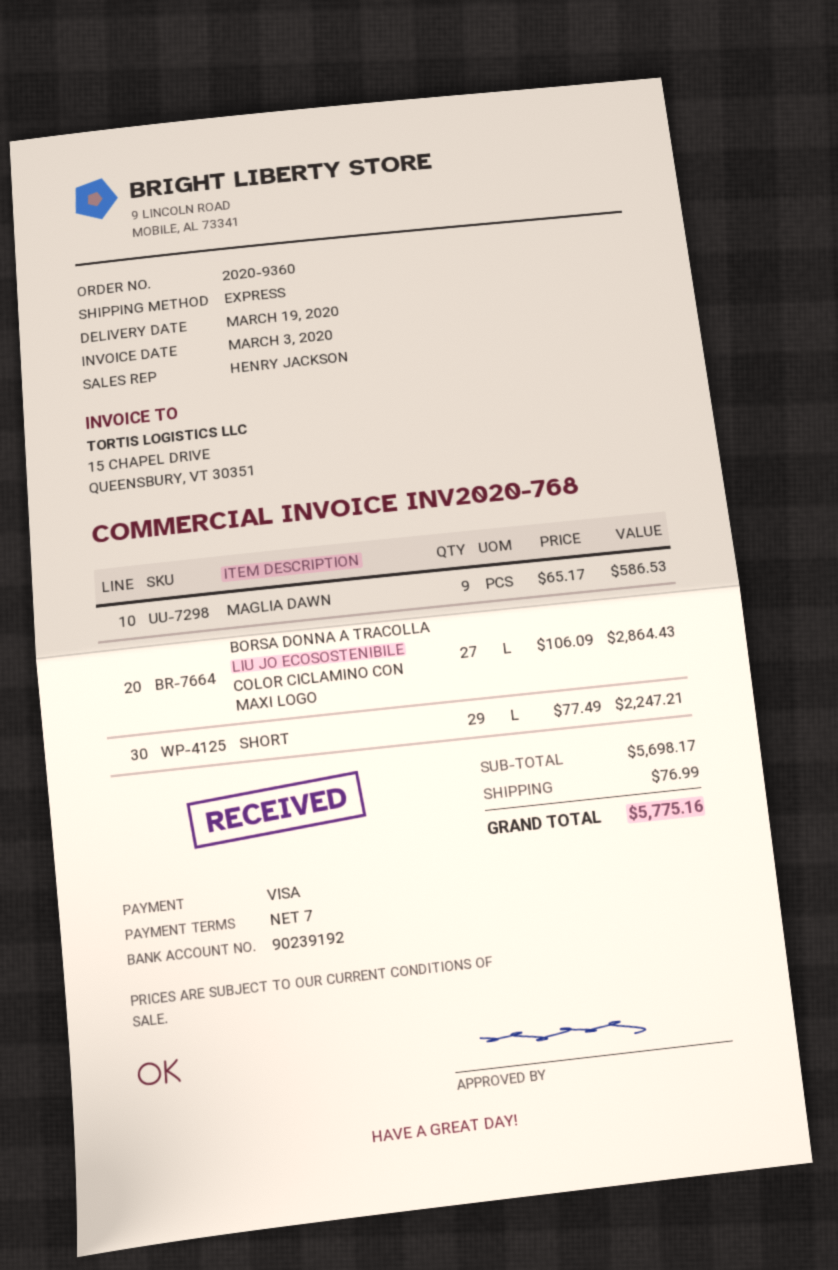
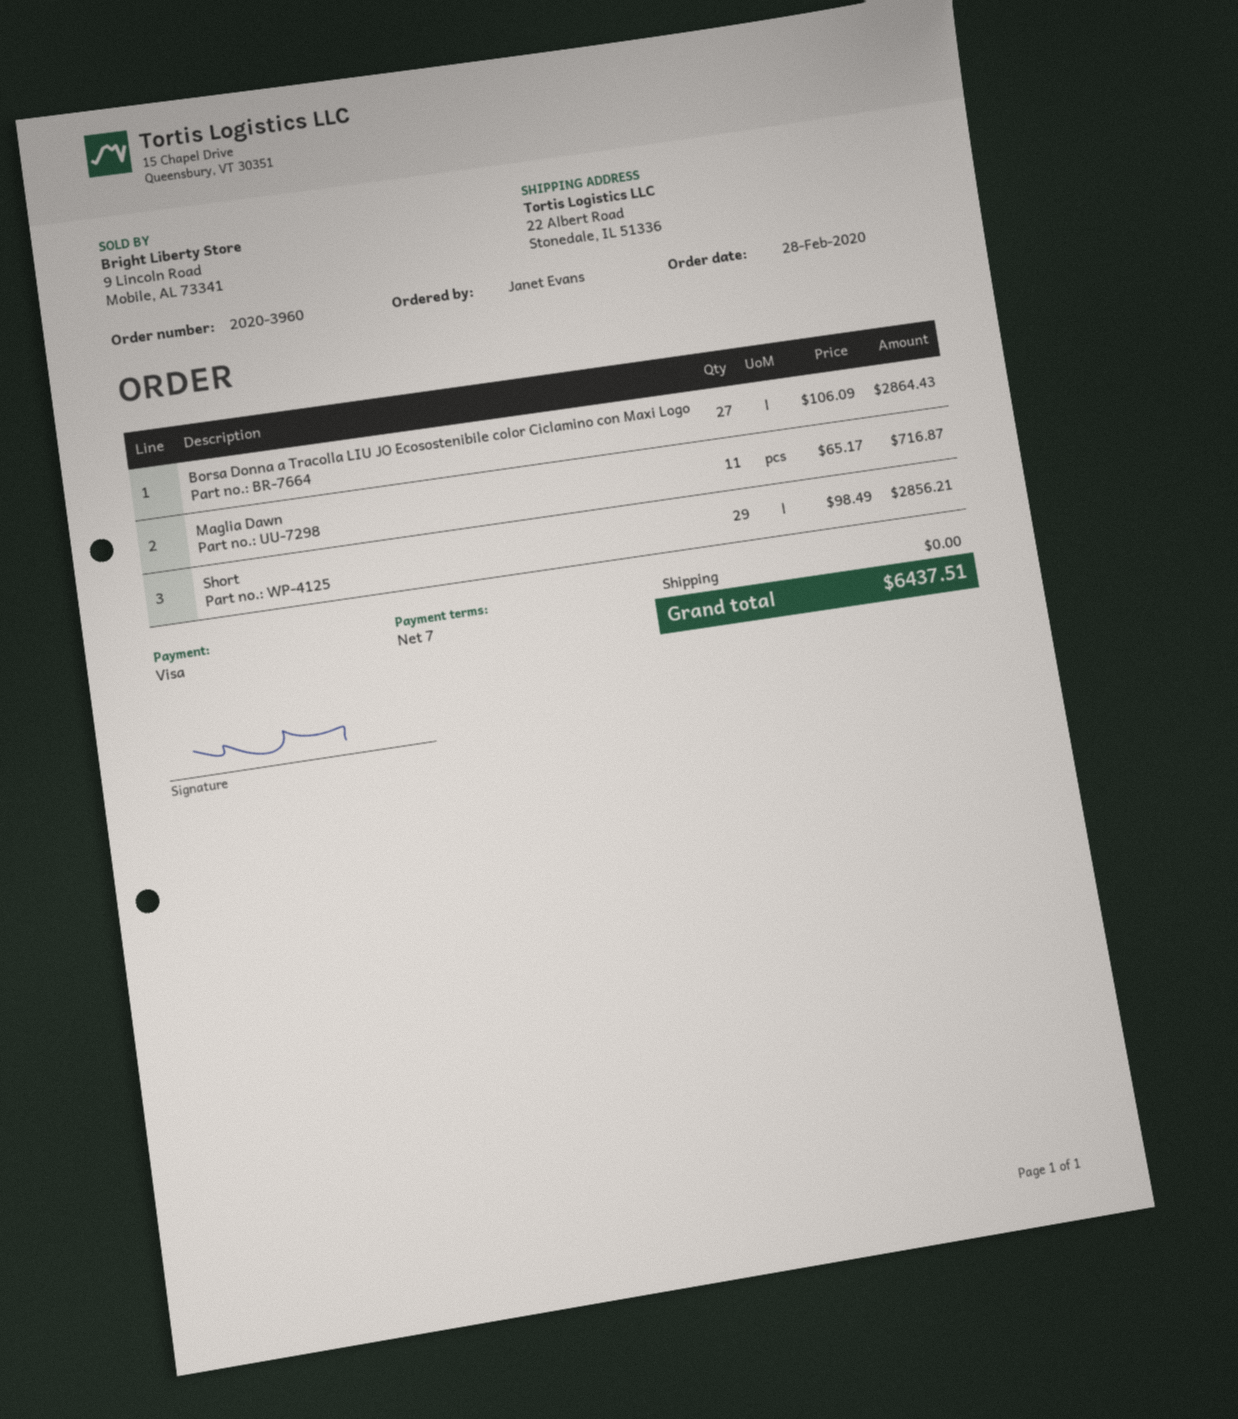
order number: 2020-9360 -> 2020-3960
MAGLIA DAWN: 9 x 65.17 = 586.53 -> 11 x 65.17 = 716.87
SHORT: 29 x 77.49 = 2247.21 -> 29 x 98.49 = 2856.21
shipping: 76.99 -> 0.00
total: 5775.16 -> 6437.51

